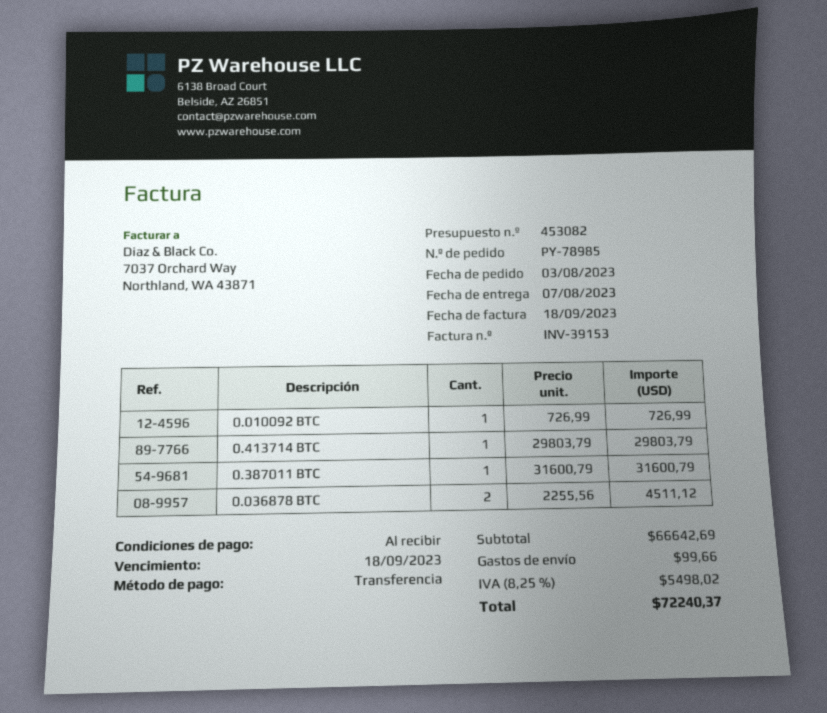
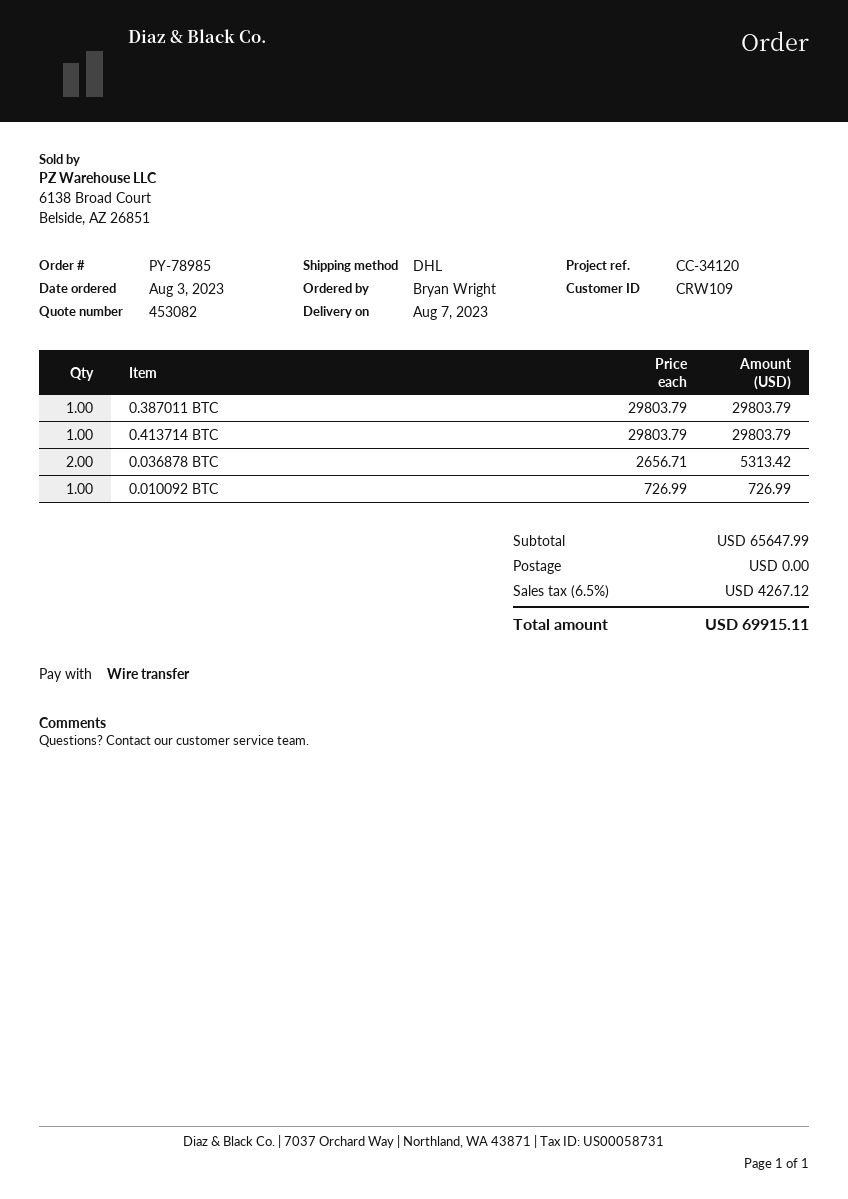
0.387011 BTC: 1 x 31600.79 = 31600.79 -> 1 x 29803.79 = 29803.79
0.036878 BTC: 2 x 2255.56 = 4511.12 -> 2 x 2656.71 = 5313.42
subtotal: 66642.69 -> 65647.99
shipping: 99.66 -> 0.00
tax: 8.25% = 5498.02 -> 6.5% = 4267.12
total: 72240.37 -> 69915.11

